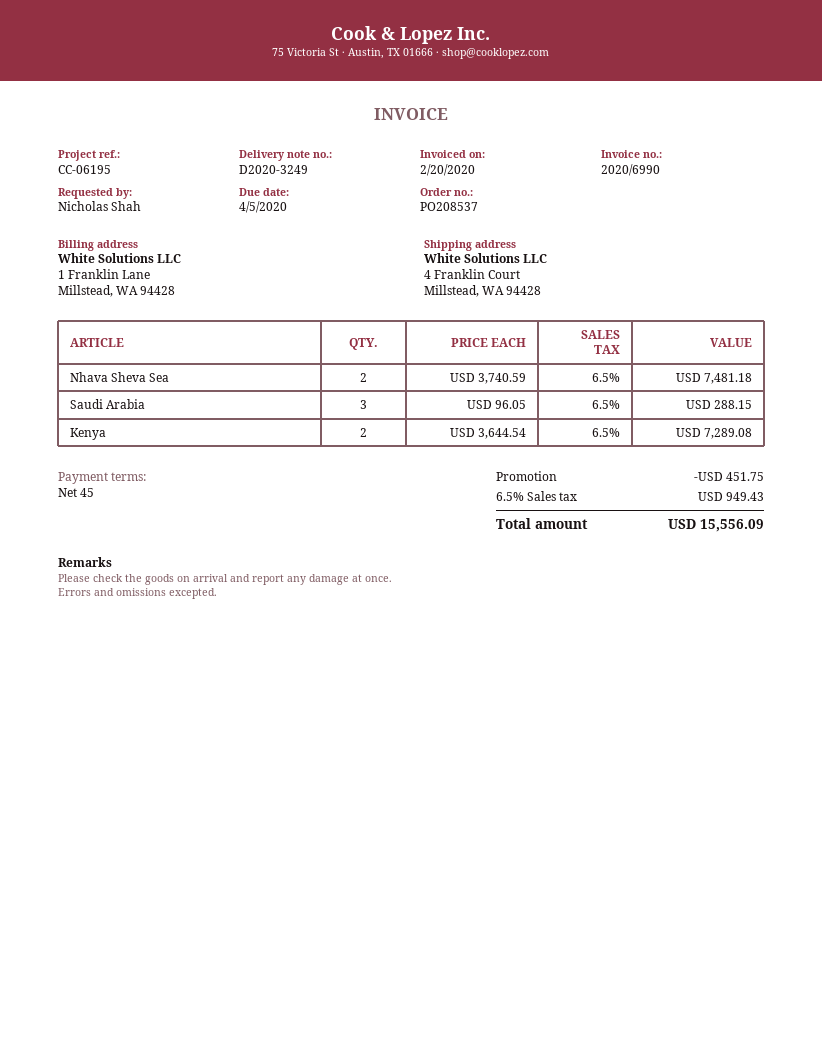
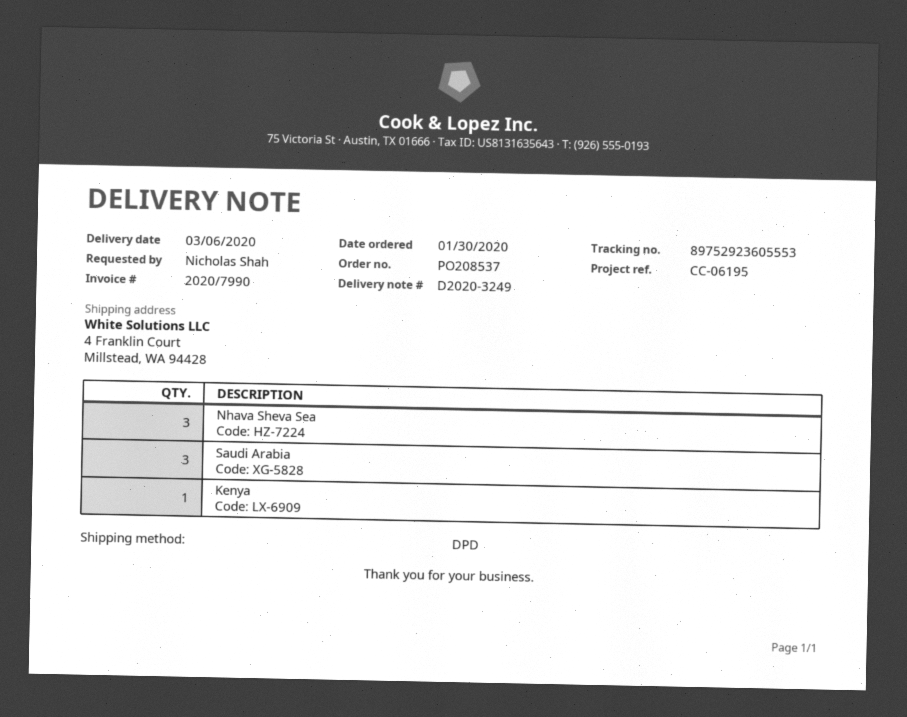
invoice number: 2020/6990 -> 2020/7990
Nhava Sheva Sea: 2 -> 3
Kenya: 2 -> 1

